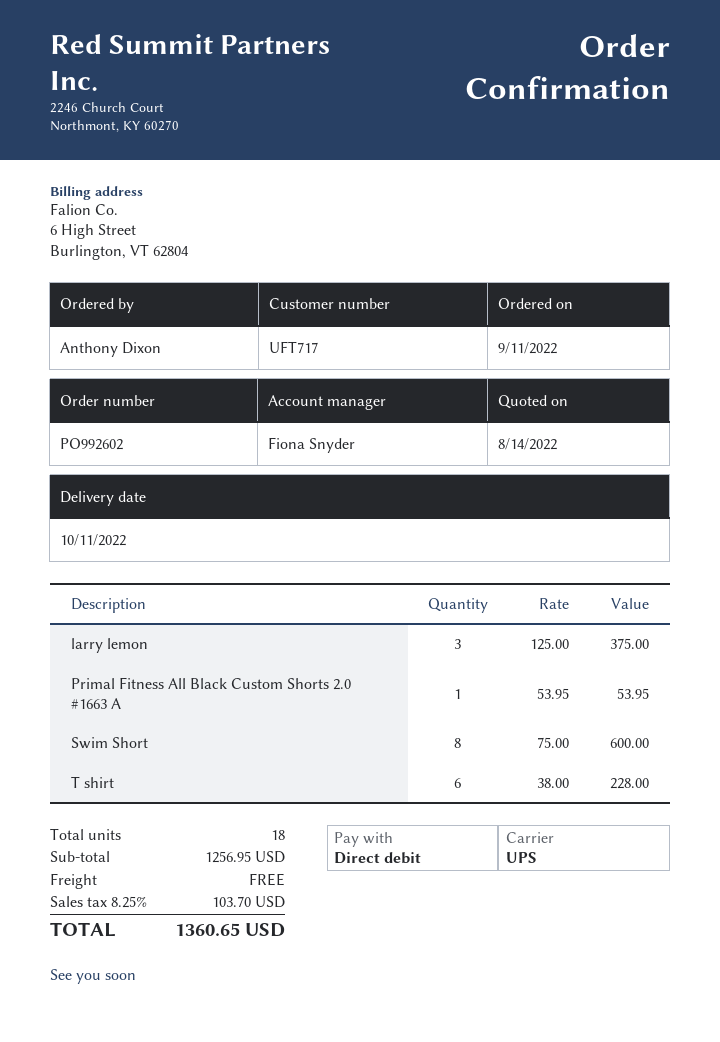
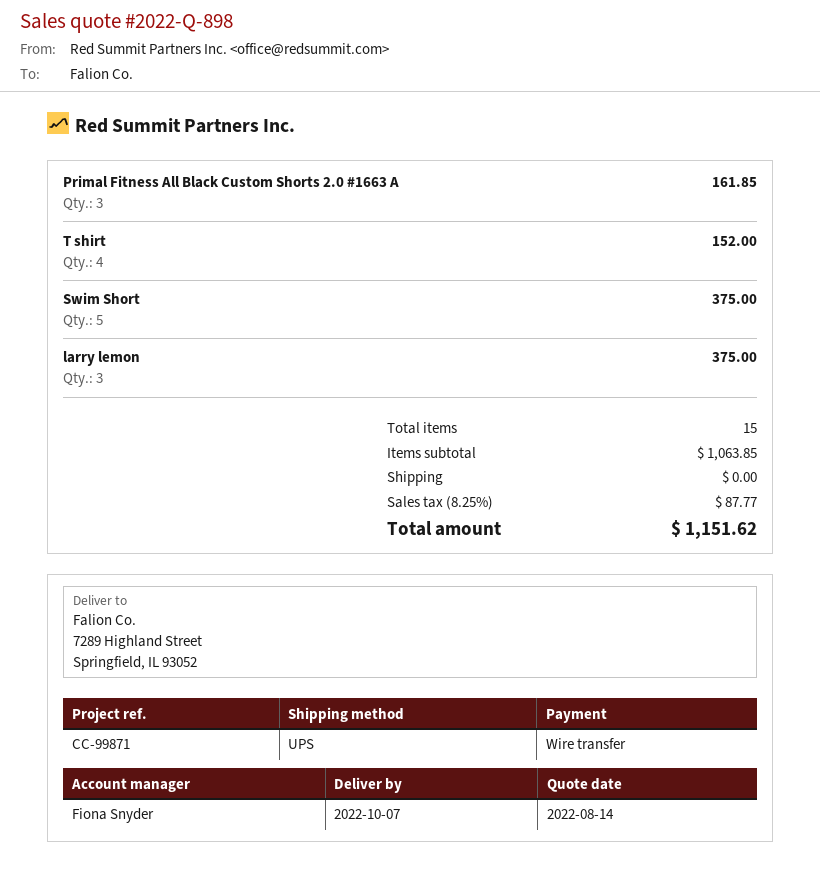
delivery date: 2022-10-11 -> 2022-10-07
payment method: direct debit -> bank transfer
Primal Fitness All Black Custom Shorts 2.0 #1663 A: 1 for 53.95 -> 3 for 161.85
Swim Short: 8 for 600.00 -> 5 for 375.00
T shirt: 6 for 228.00 -> 4 for 152.00
total quantity: 18 -> 15
subtotal: 1256.95 -> 1063.85
tax: 8.25% = 103.70 -> 8.25% = 87.77
total: 1360.65 -> 1151.62

